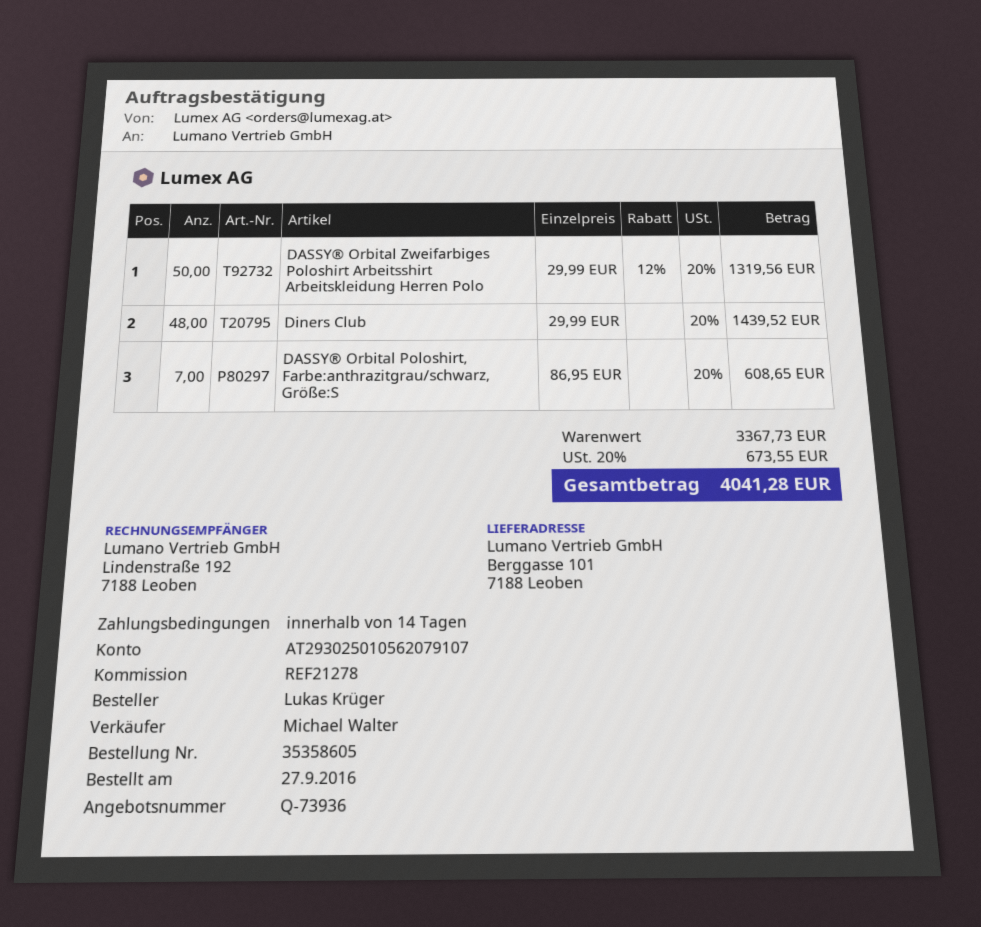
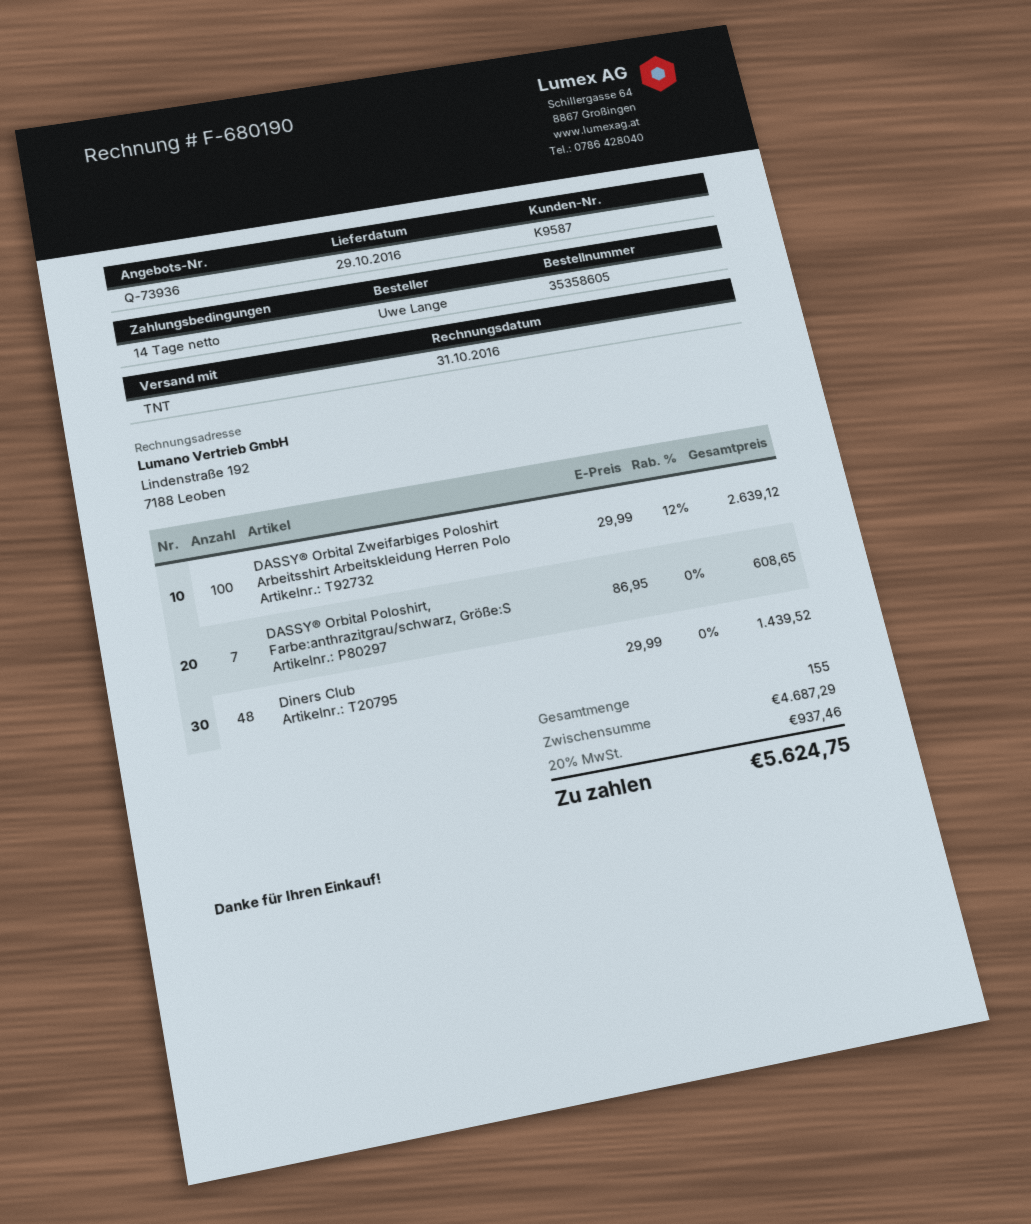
ordered by: Lukas Krüger -> Uwe Lange
DASSY® Orbital Zweifarbiges Poloshirt Arbeitsshirt Arbeitskleidung Herren Polo: 50 x 29.99 - 12% = 1319.56 -> 100 x 29.99 - 12% = 2639.12
subtotal: 3367.73 -> 4687.29
tax: 20% = 673.55 -> 20% = 937.46
total: 4041.28 -> 5624.75

